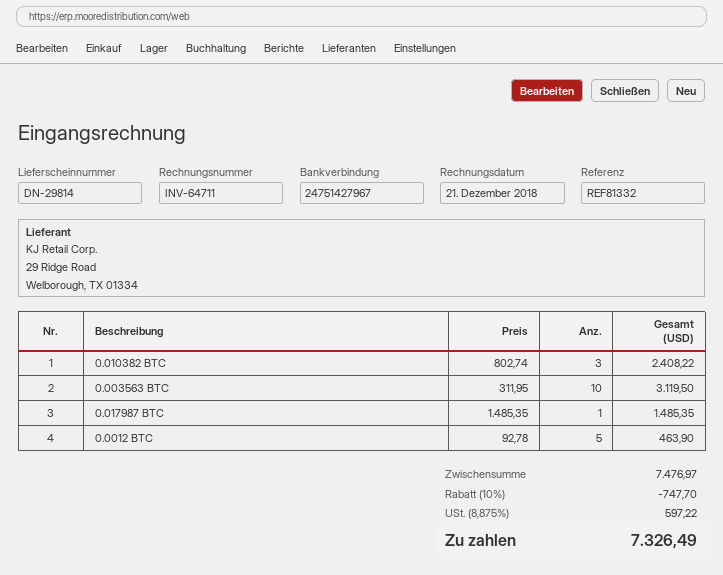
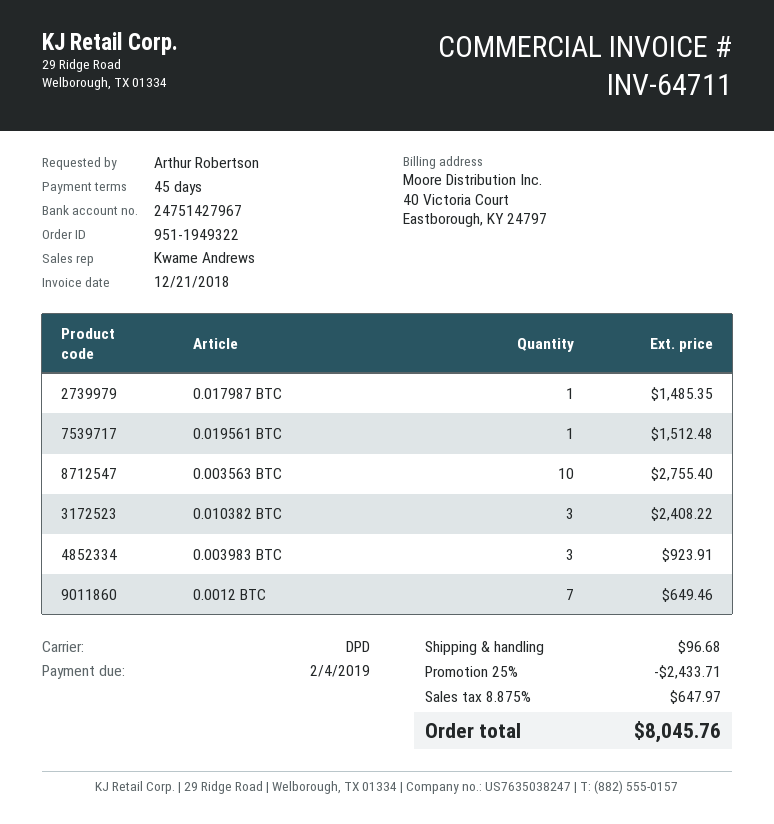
0.003563 BTC: 10 for 3119.50 -> 10 for 2755.40
0.0012 BTC: 5 for 463.90 -> 7 for 649.46
0.019561 BTC: none -> 1 for 1512.48
0.003983 BTC: none -> 3 for 923.91
discount: 10% = 747.70 -> 25% = 2433.71
shipping: none -> 96.68
tax: 8.875% = 597.22 -> 8.875% = 647.97
total: 7326.49 -> 8045.76

